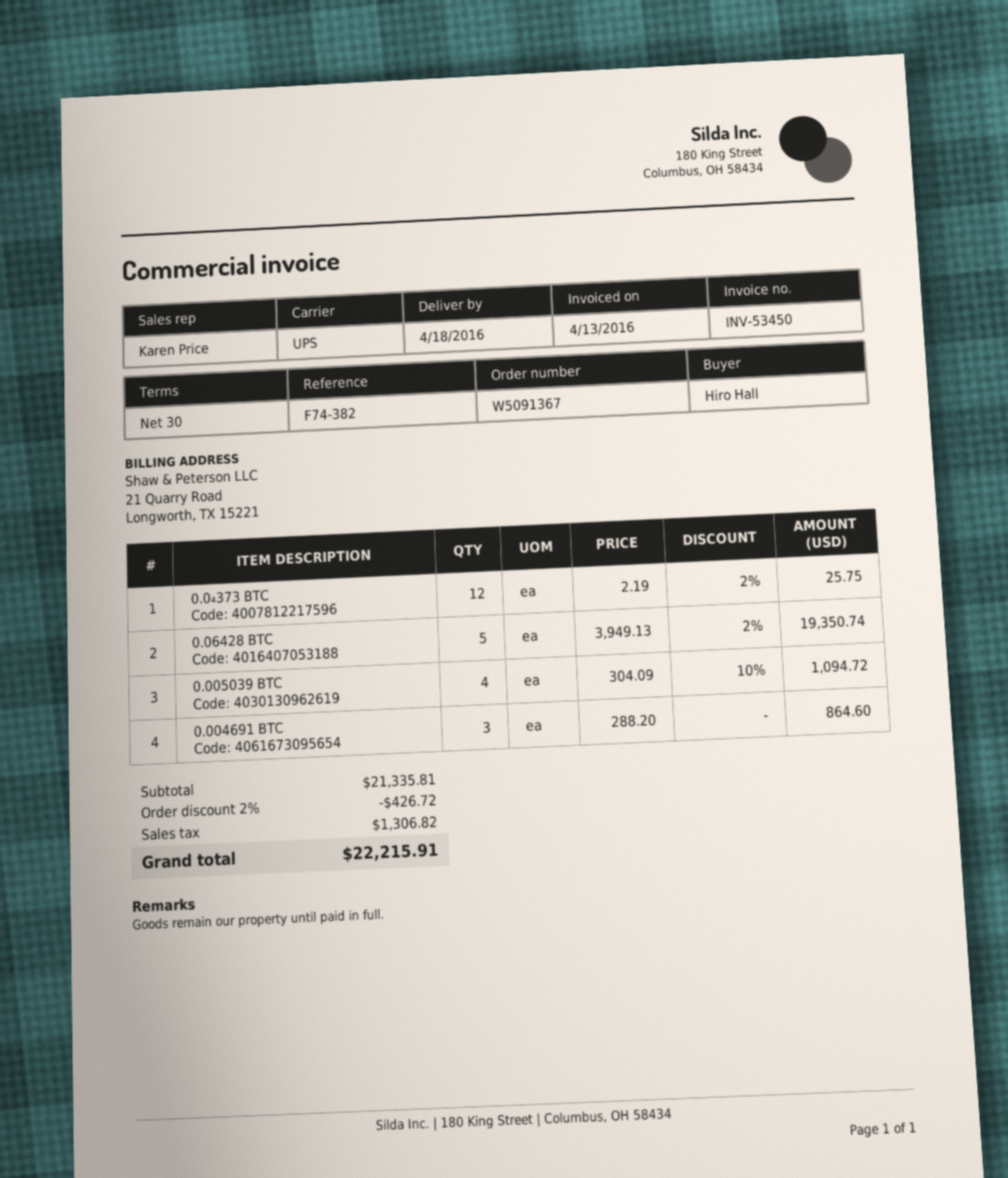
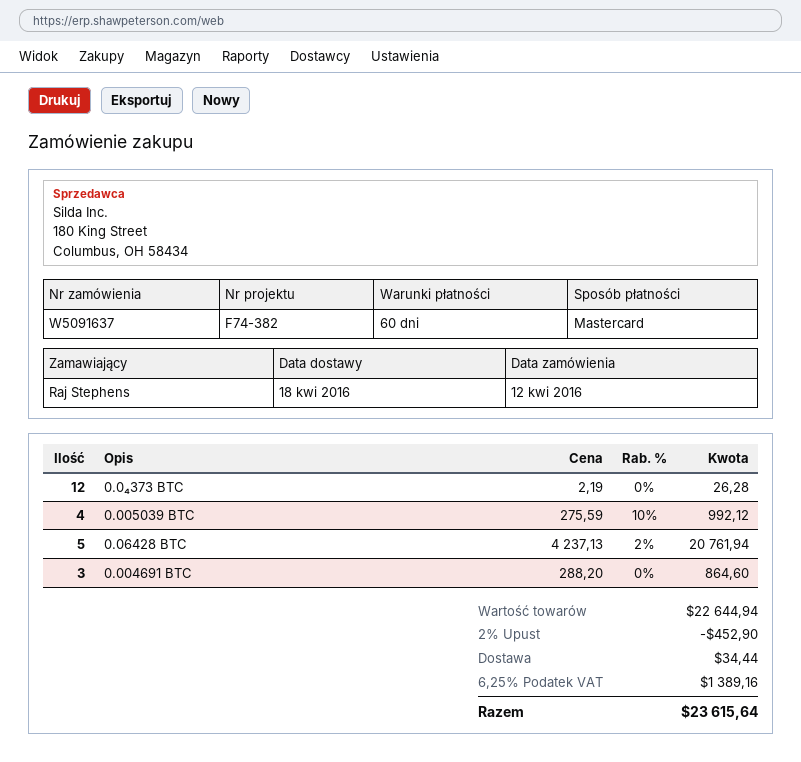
order number: W5091367 -> W5091637
payment terms: 30 days -> 60 days
ordered by: Hiro Hall -> Raj Stephens
0.0₄373 BTC: 12 x 2.19 - 2% = 25.75 -> 12 x 2.19 = 26.28
0.06428 BTC: 5 x 3949.13 - 2% = 19350.74 -> 5 x 4237.13 - 2% = 20761.94
0.005039 BTC: 4 x 304.09 - 10% = 1094.72 -> 4 x 275.59 - 10% = 992.12
subtotal: 21335.81 -> 22644.94
discount: 2% = 426.72 -> 2% = 452.90
shipping: none -> 34.44
tax: 1306.82 -> 1389.16
total: 22215.91 -> 23615.64

